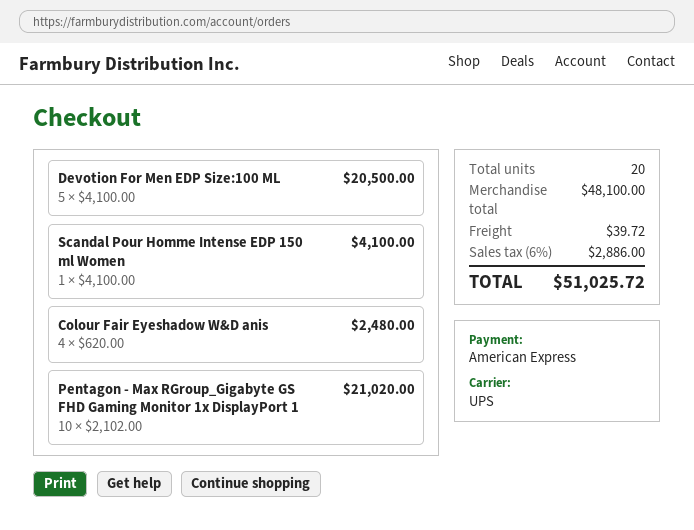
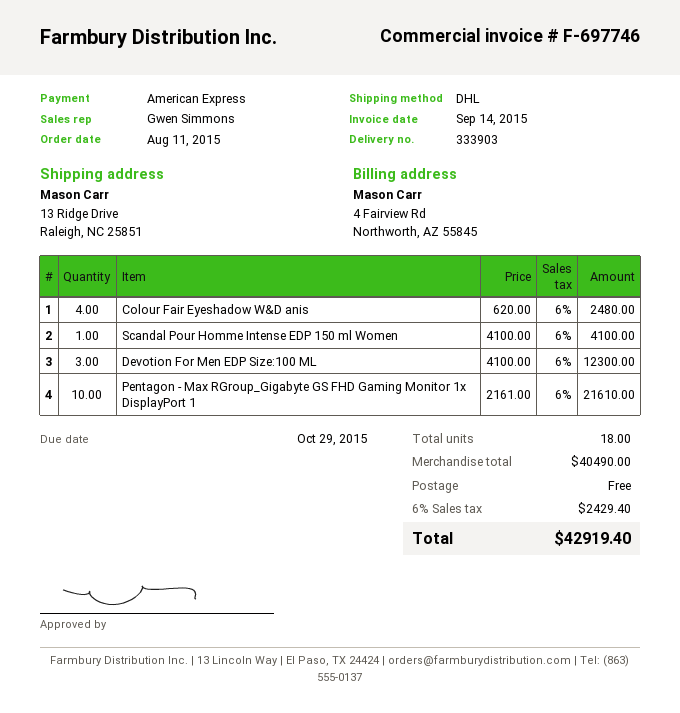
shipping method: UPS -> DHL
Devotion For Men EDP Size:100 ML: 5 x 4100.00 = 20500.00 -> 3 x 4100.00 = 12300.00
Pentagon - Max RGroup_Gigabyte GS FHD Gaming Monitor 1x DisplayPort 1: 10 x 2102.00 = 21020.00 -> 10 x 2161.00 = 21610.00
total quantity: 20 -> 18
subtotal: 48100.00 -> 40490.00
shipping: 39.72 -> 0.00
tax: 6% = 2886.00 -> 6% = 2429.40
total: 51025.72 -> 42919.40

